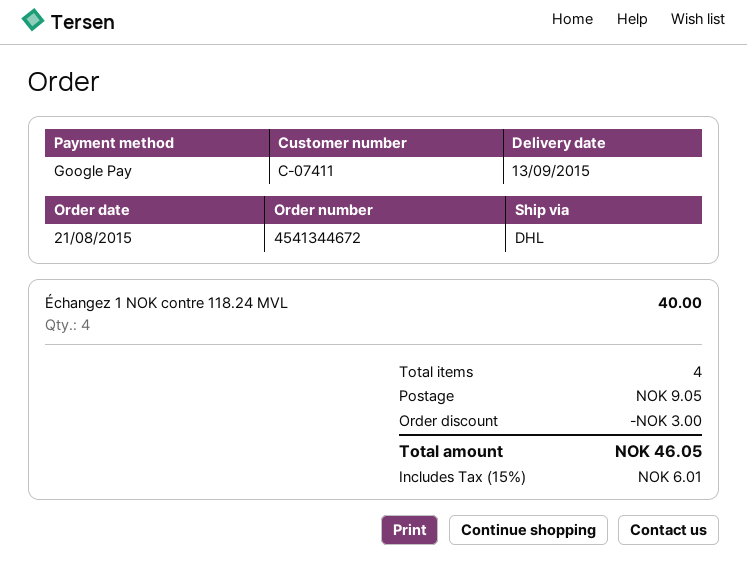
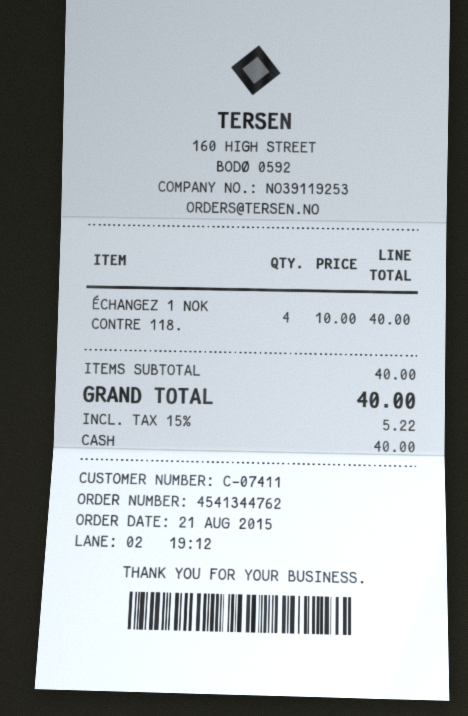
order number: 4541344672 -> 4541344762
payment method: Google Pay -> cash
discount: 3.00 -> none
shipping: 9.05 -> none
tax: 15% = 6.01 -> 15% = 5.22
total: 46.05 -> 40.00

